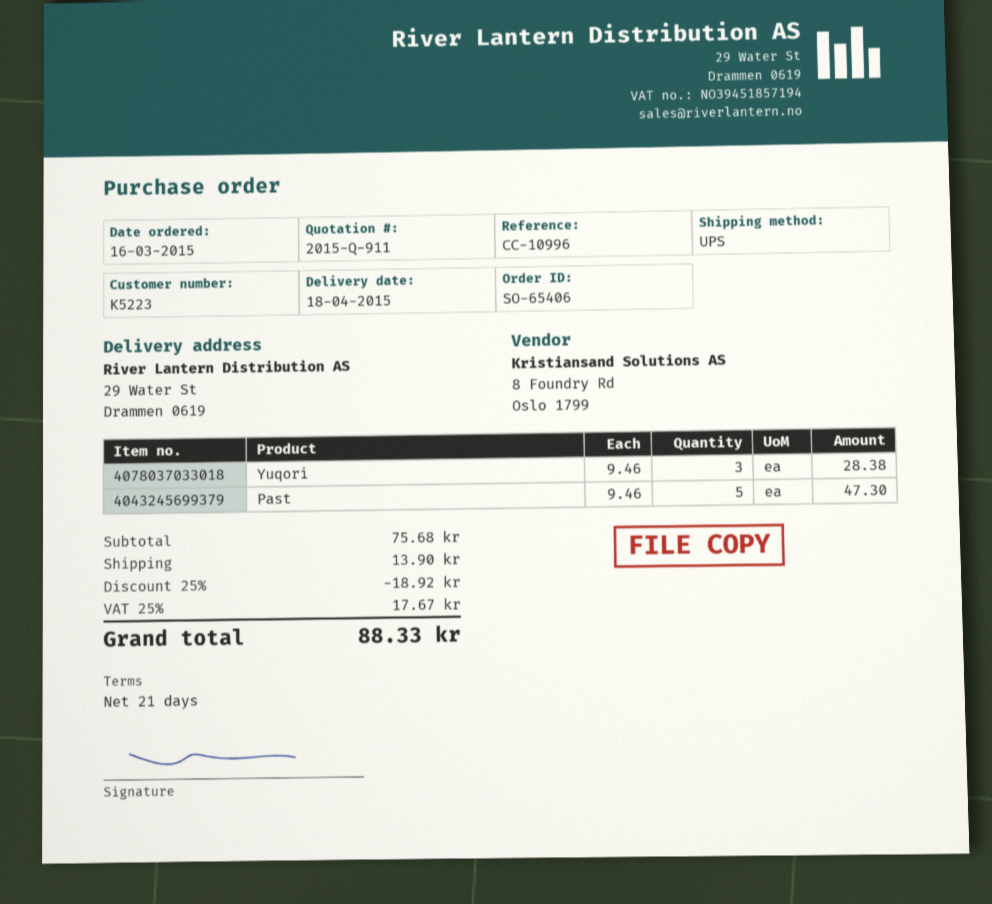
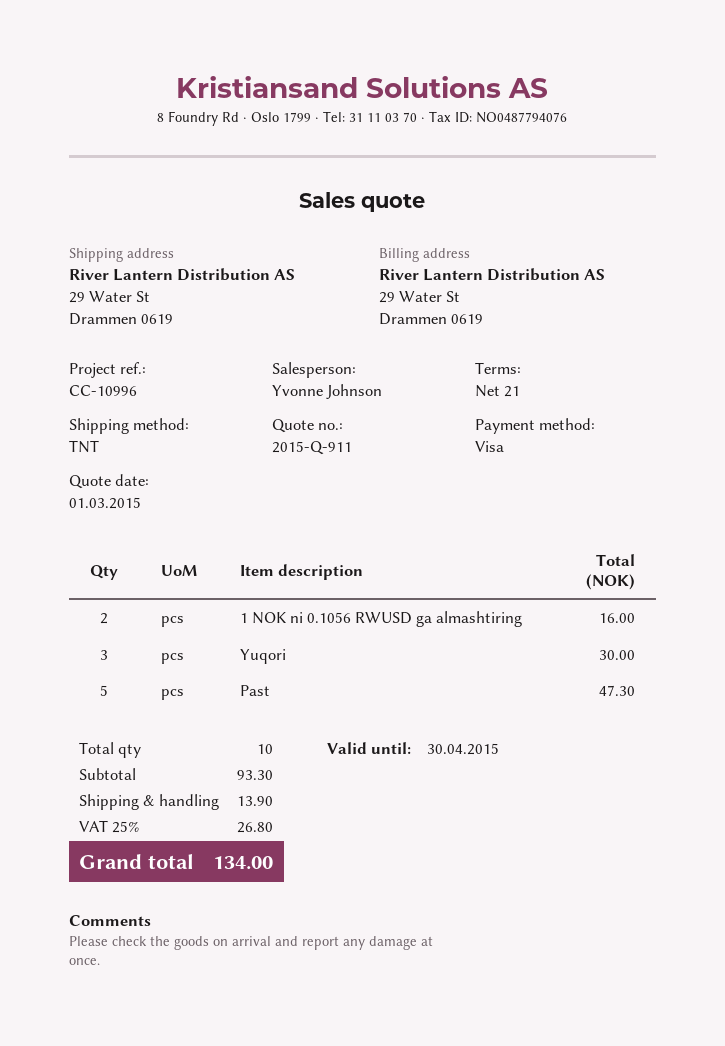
shipping method: UPS -> TNT
Yuqori: 3 for 28.38 -> 3 for 30.00
1 NOK ni 0.1056 RWUSD ga almashtiring: none -> 2 for 16.00
subtotal: 75.68 -> 93.30
discount: 25% = 18.92 -> none
tax: 25% = 17.67 -> 25% = 26.80
total: 88.33 -> 134.00

